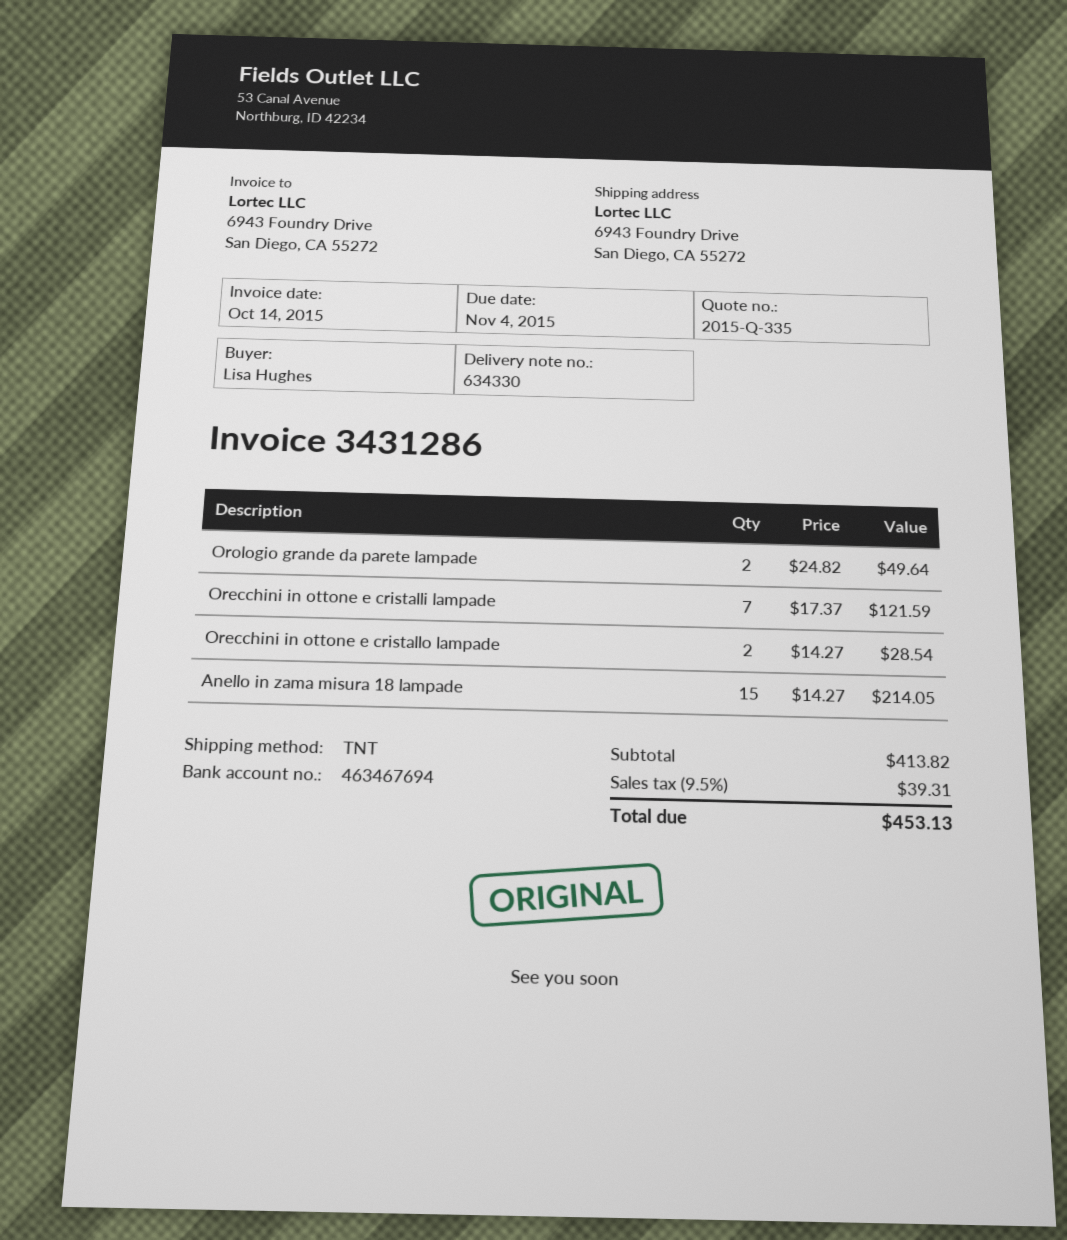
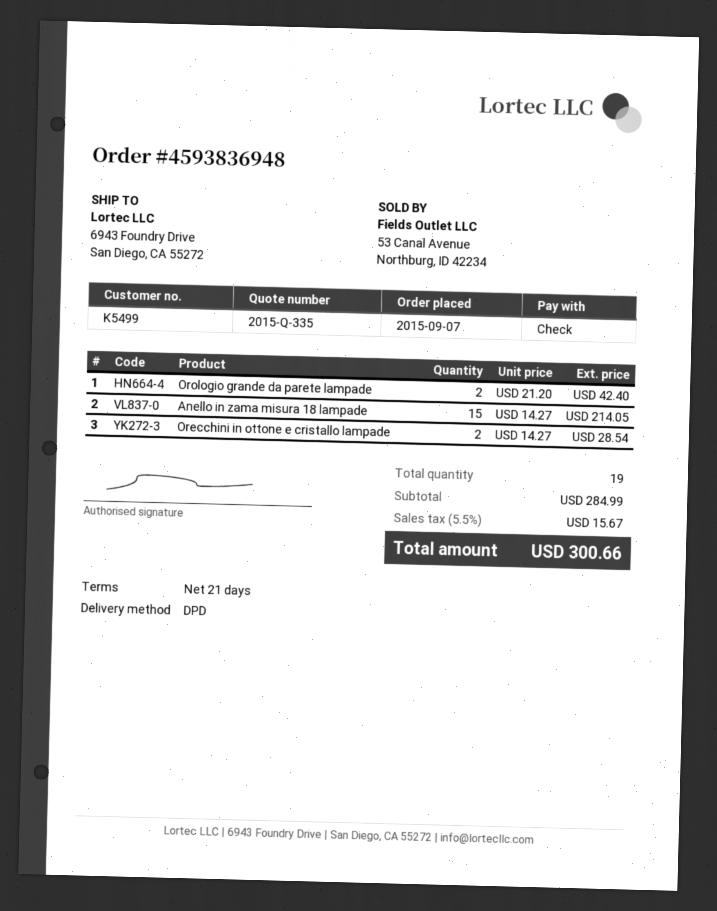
shipping method: TNT -> DPD
Orologio grande da parete lampade: 2 x 24.82 = 49.64 -> 2 x 21.20 = 42.40
Orecchini in ottone e cristalli lampade: 7 x 17.37 = 121.59 -> none
subtotal: 413.82 -> 284.99
tax: 9.5% = 39.31 -> 5.5% = 15.67
total: 453.13 -> 300.66

